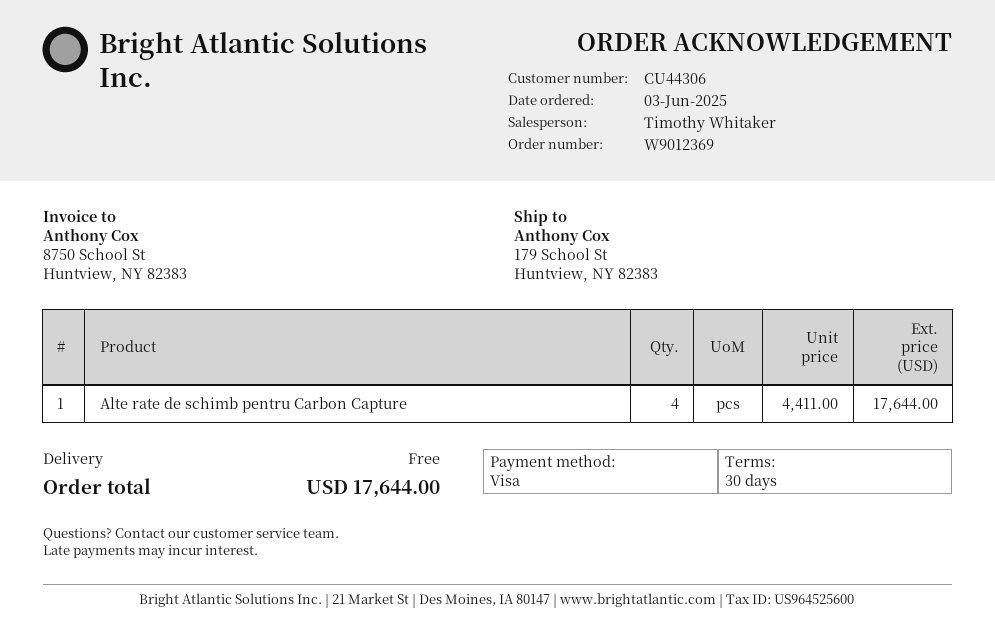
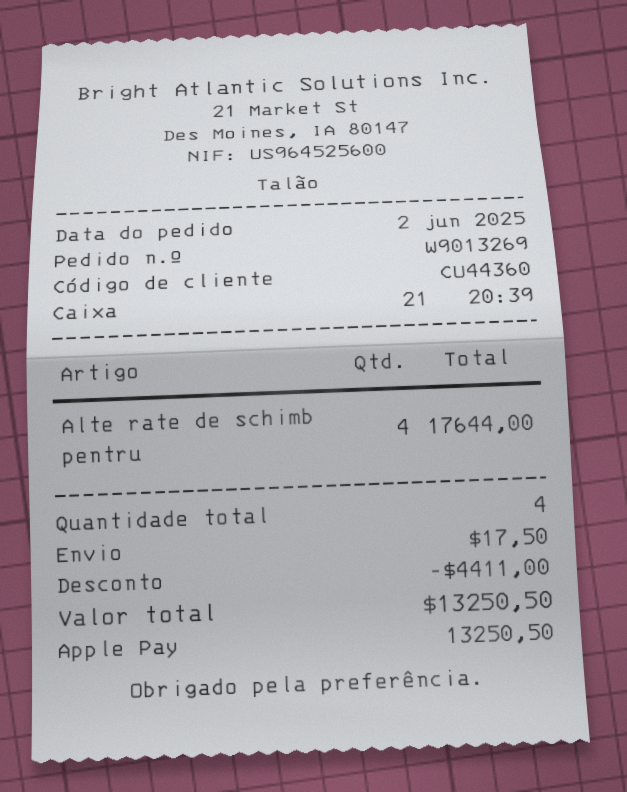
order number: W9012369 -> W9013269
order date: 2025-06-03 -> 2025-06-02
customer number: CU44306 -> CU44360
payment method: Visa -> Apple Pay
discount: none -> 4411.00
shipping: 0.00 -> 17.50
total: 17644.00 -> 13250.50

